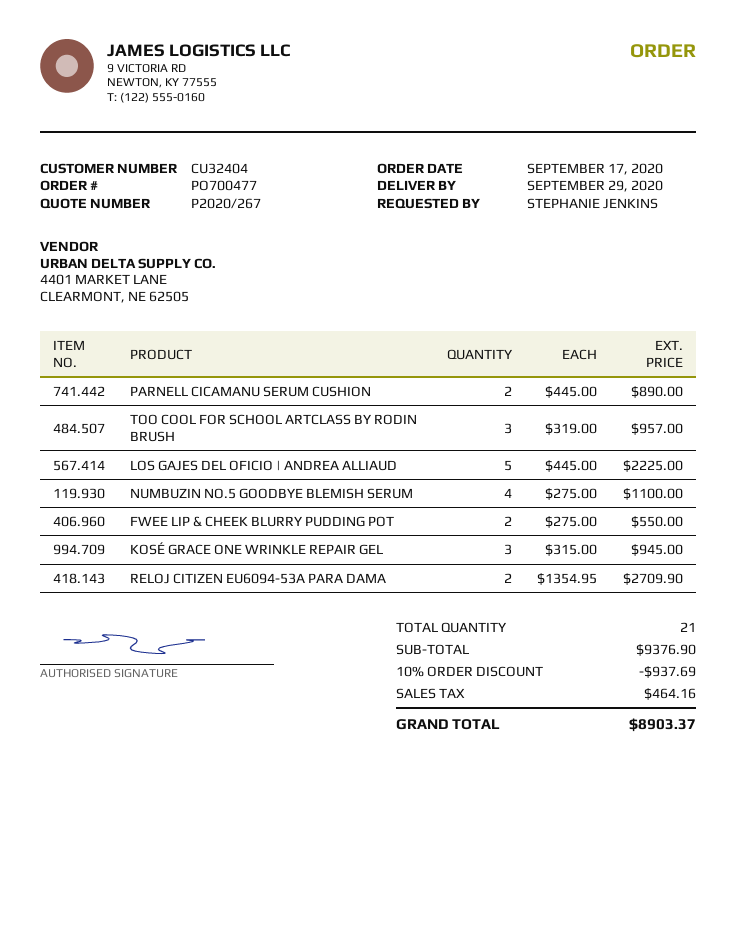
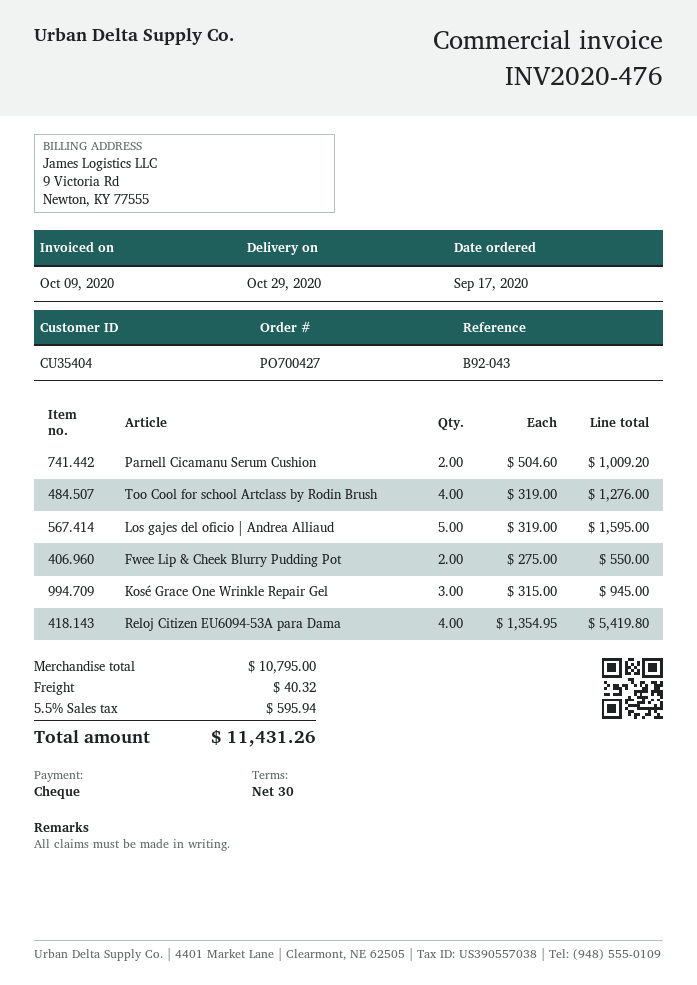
order number: PO700477 -> PO700427
delivery date: 2020-09-29 -> 2020-10-29
customer number: CU32404 -> CU35404
PARNELL CICAMANU SERUM CUSHION: 2 x 445.00 = 890.00 -> 2 x 504.60 = 1009.20
TOO COOL FOR SCHOOL ARTCLASS BY RODIN BRUSH: 3 x 319.00 = 957.00 -> 4 x 319.00 = 1276.00
LOS GAJES DEL OFICIO | ANDREA ALLIAUD: 5 x 445.00 = 2225.00 -> 5 x 319.00 = 1595.00
NUMBUZIN NO.5 GOODBYE BLEMISH SERUM: 4 x 275.00 = 1100.00 -> none
RELOJ CITIZEN EU6094-53A PARA DAMA: 2 x 1354.95 = 2709.90 -> 4 x 1354.95 = 5419.80
subtotal: 9376.90 -> 10795.00
discount: 10% = 937.69 -> none
shipping: none -> 40.32
tax: 464.16 -> 595.94
total: 8903.37 -> 11431.26

